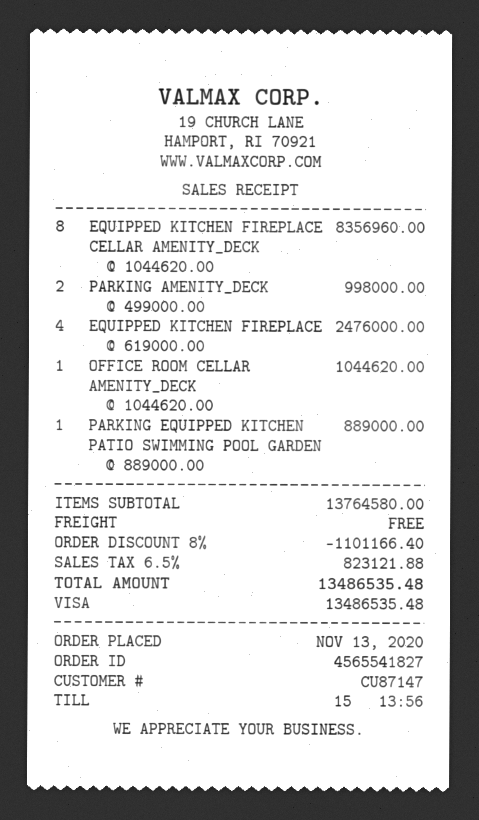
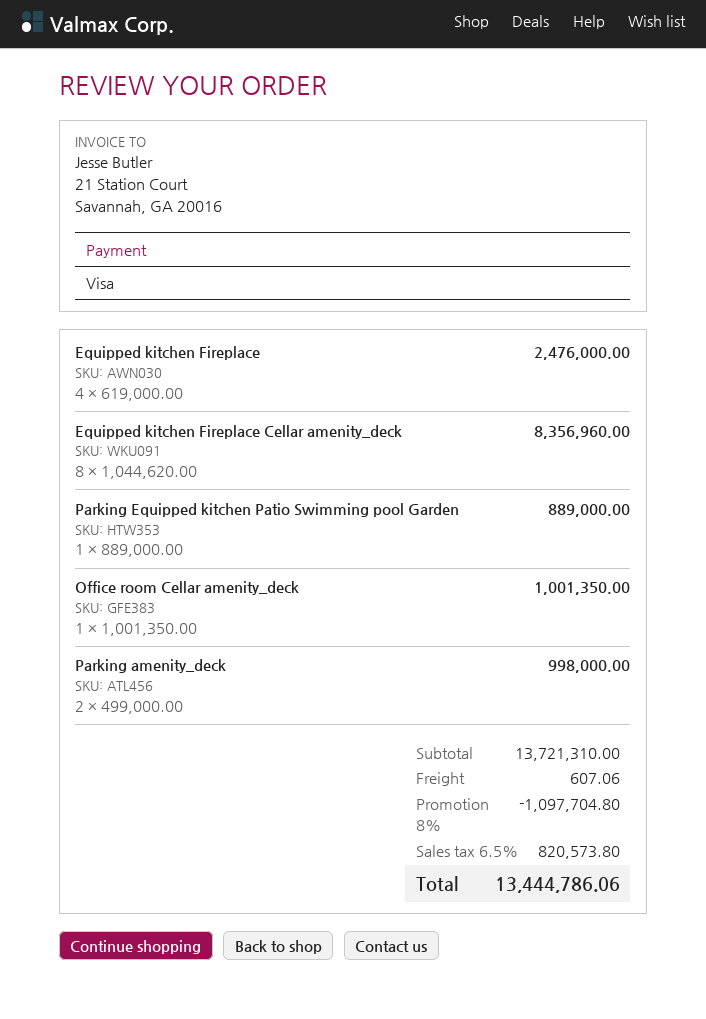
OFFICE ROOM CELLAR AMENITY_DECK: 1 x 1044620.00 = 1044620.00 -> 1 x 1001350.00 = 1001350.00
subtotal: 13764580.00 -> 13721310.00
discount: 8% = 1101166.40 -> 8% = 1097704.80
shipping: 0.00 -> 607.06
tax: 6.5% = 823121.88 -> 6.5% = 820573.80
total: 13486535.48 -> 13444786.06

